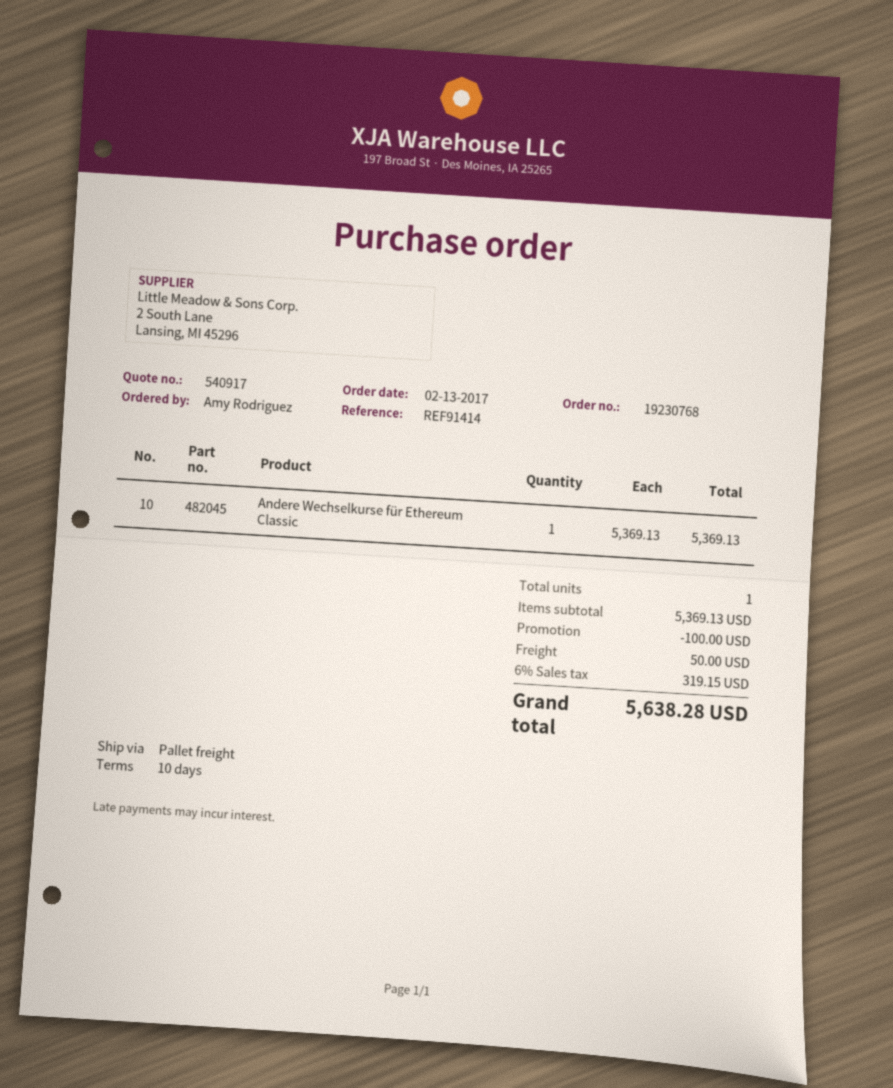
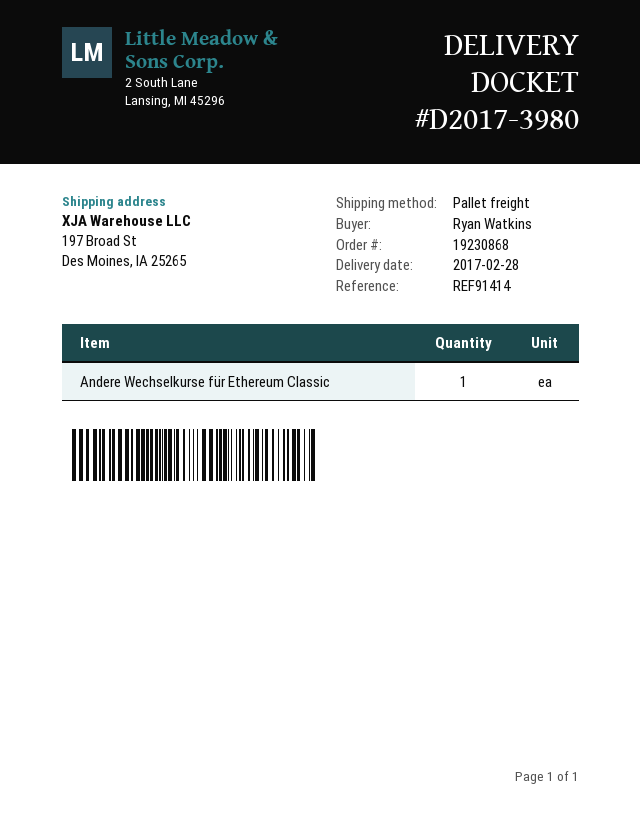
order number: 19230768 -> 19230868
ordered by: Amy Rodriguez -> Ryan Watkins

